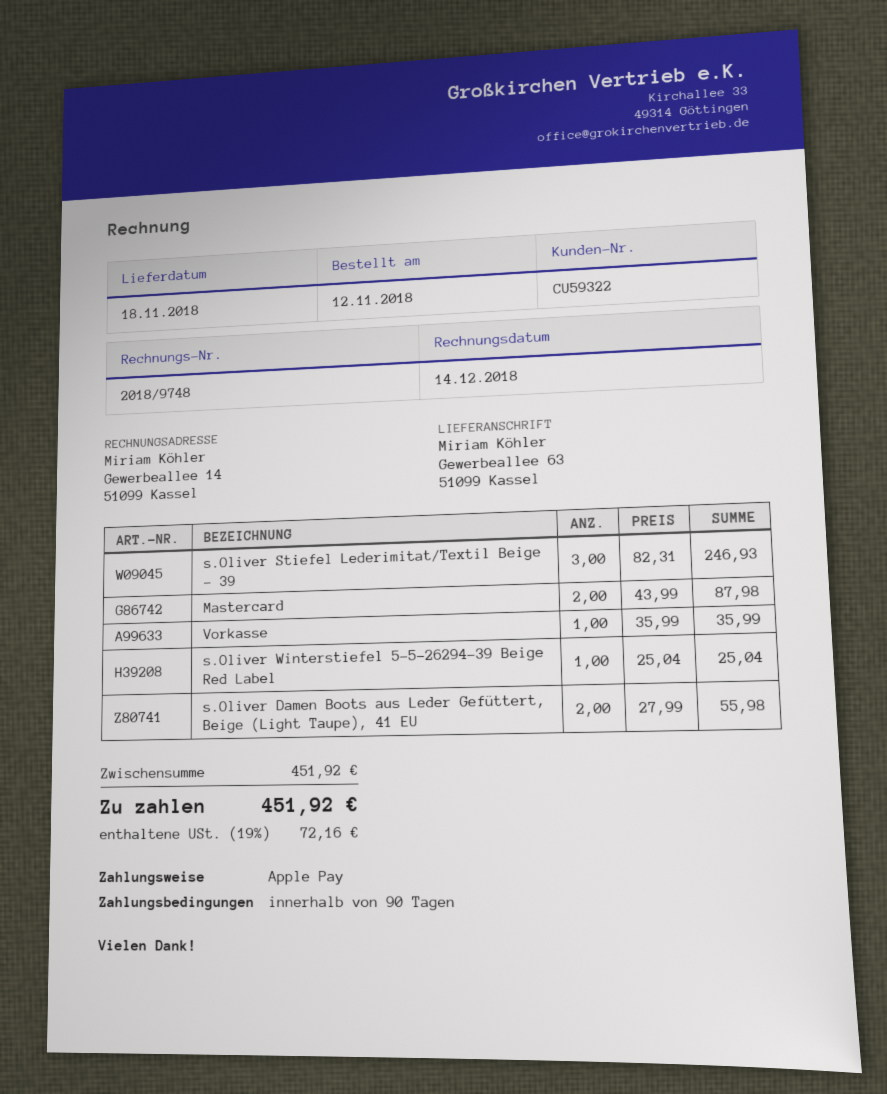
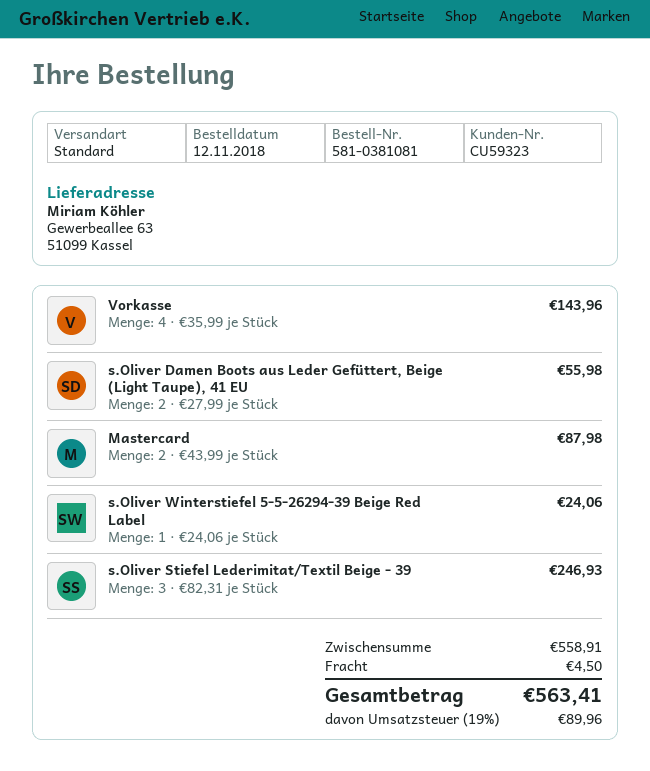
customer number: CU59322 -> CU59323
Vorkasse: 1 x 35.99 = 35.99 -> 4 x 35.99 = 143.96
s.Oliver Winterstiefel 5-5-26294-39 Beige Red Label: 1 x 25.04 = 25.04 -> 1 x 24.06 = 24.06
subtotal: 451.92 -> 558.91
shipping: none -> 4.50
tax: 19% = 72.16 -> 19% = 89.96
total: 451.92 -> 563.41

